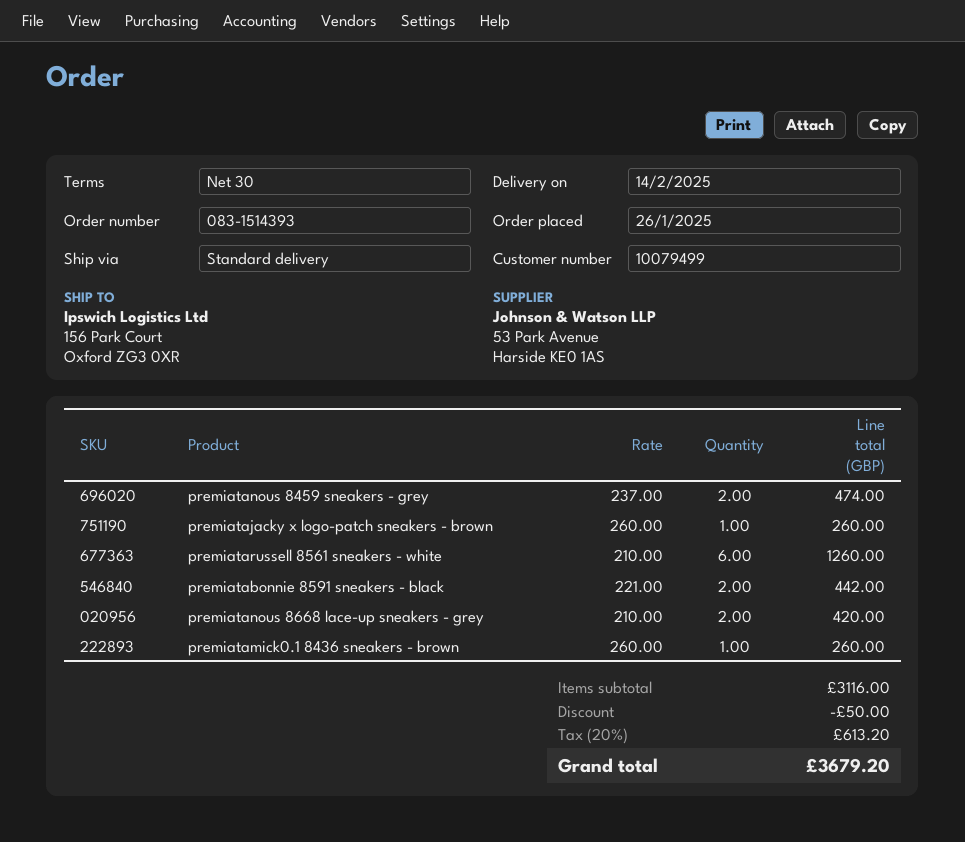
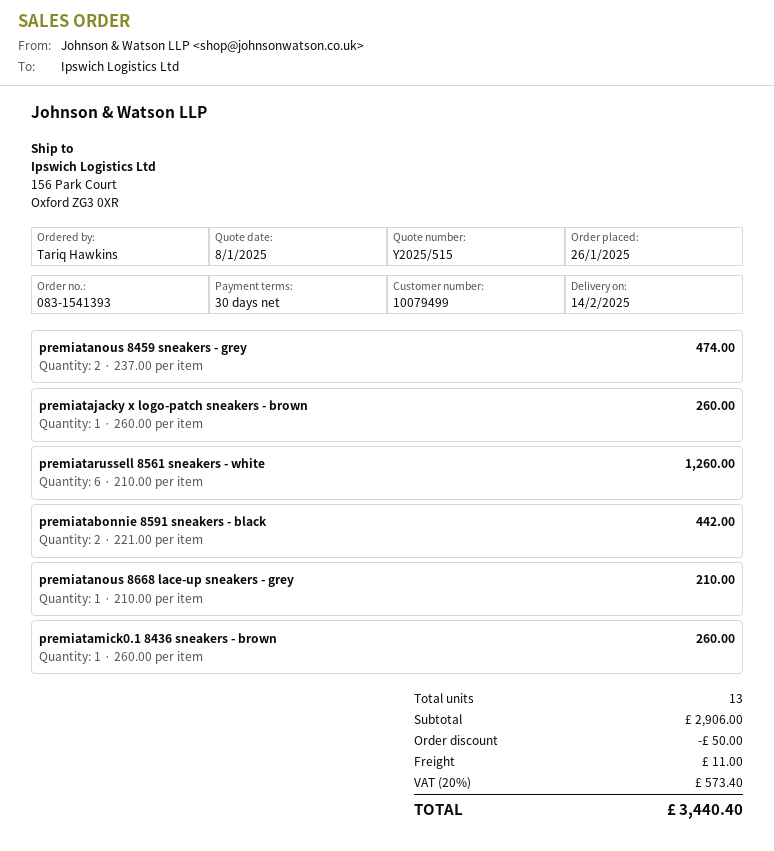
order number: 083-1514393 -> 083-1541393
premiatanous 8668 lace-up sneakers - grey: 2 x 210.00 = 420.00 -> 1 x 210.00 = 210.00
subtotal: 3116.00 -> 2906.00
shipping: none -> 11.00
tax: 20% = 613.20 -> 20% = 573.40
total: 3679.20 -> 3440.40

